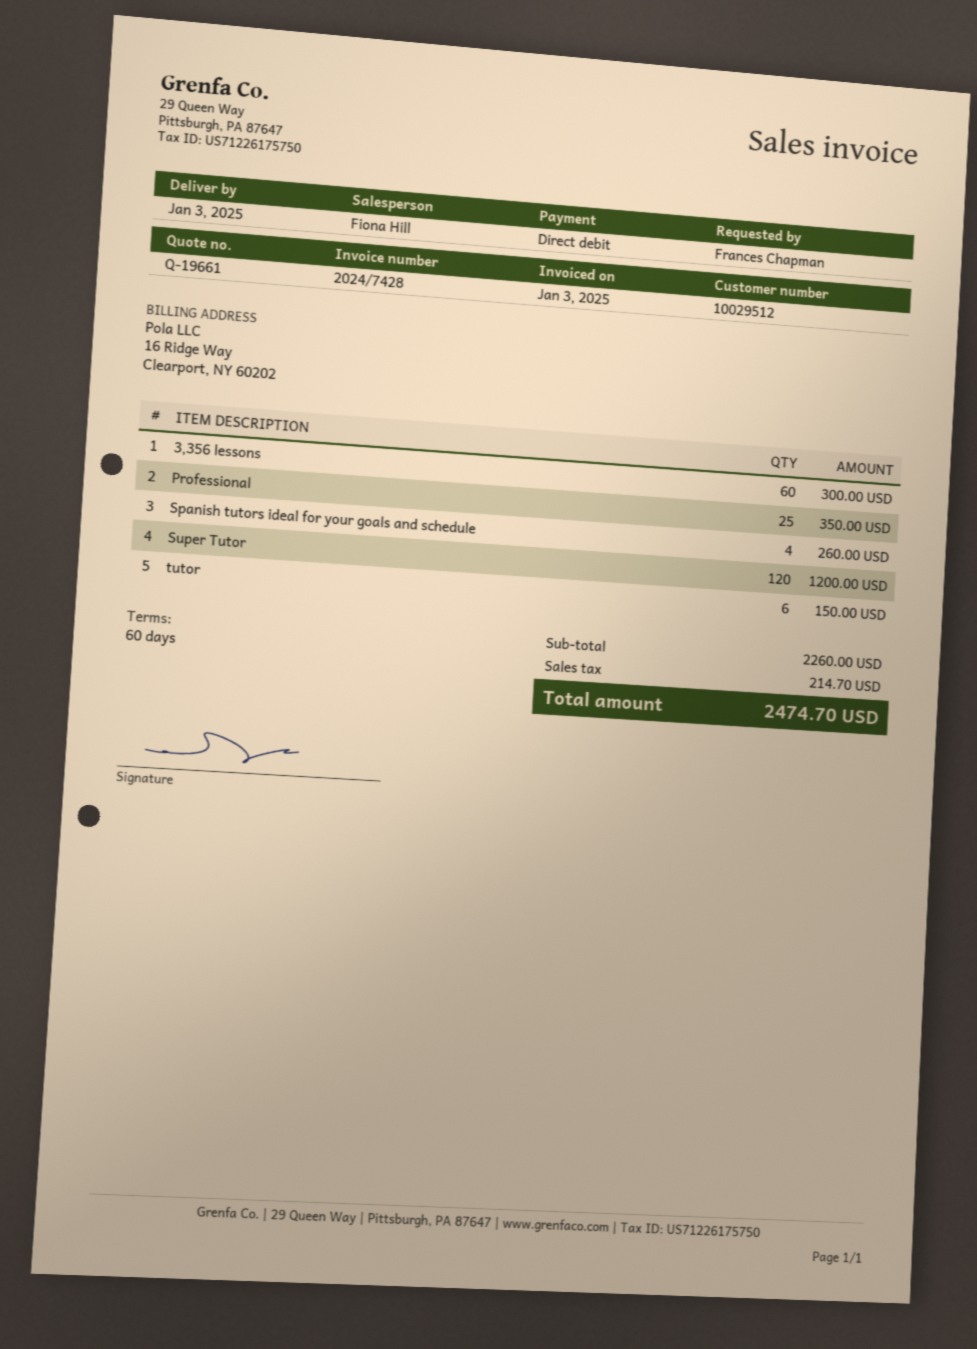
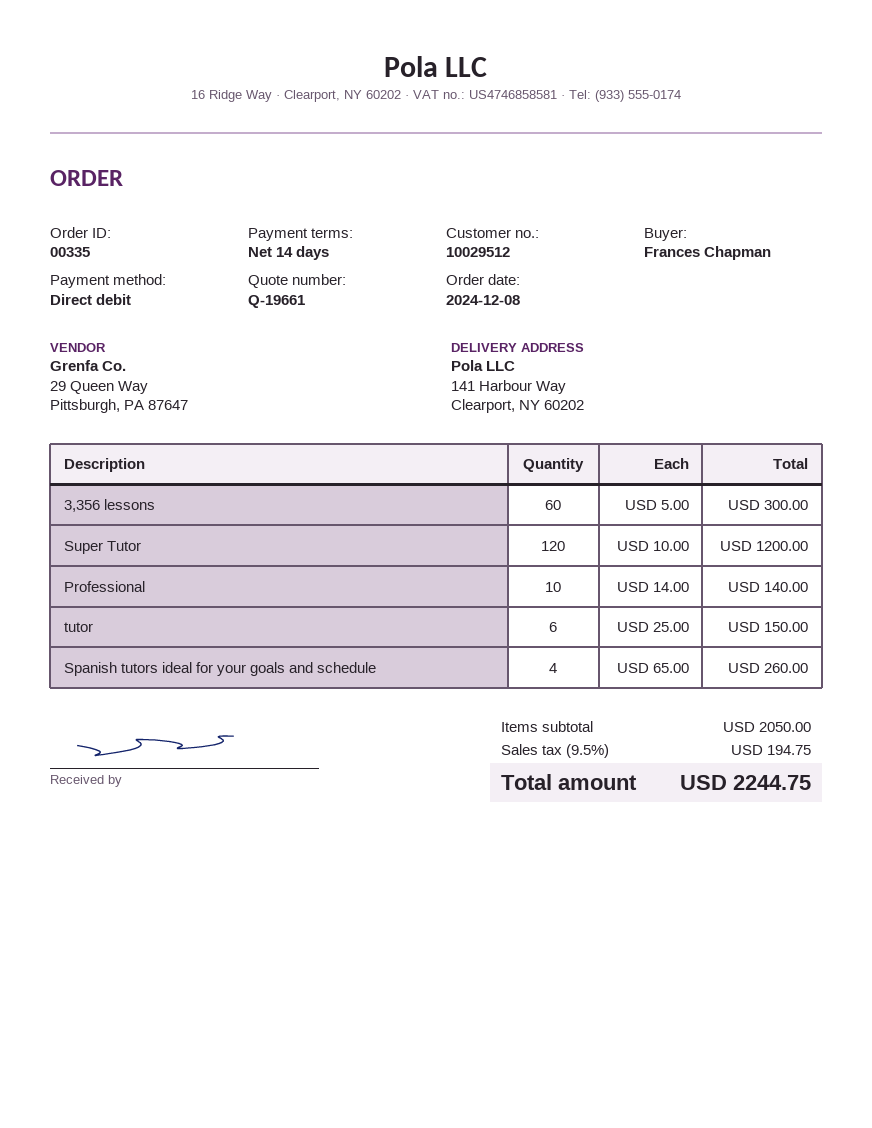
payment terms: 60 days -> 14 days
Professional: 25 for 350.00 -> 10 for 140.00
subtotal: 2260.00 -> 2050.00
tax: 214.70 -> 194.75
total: 2474.70 -> 2244.75

